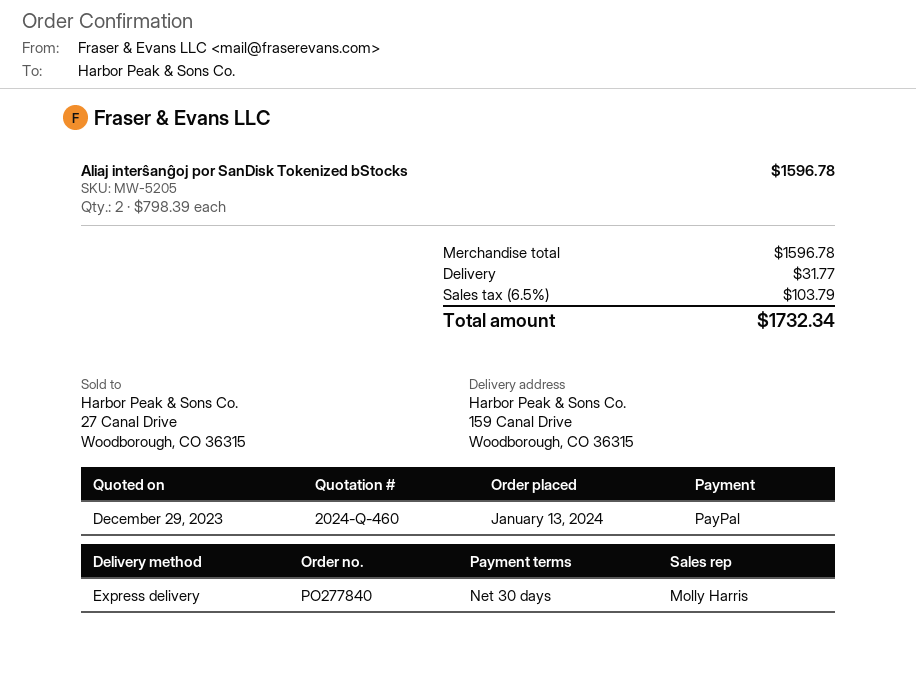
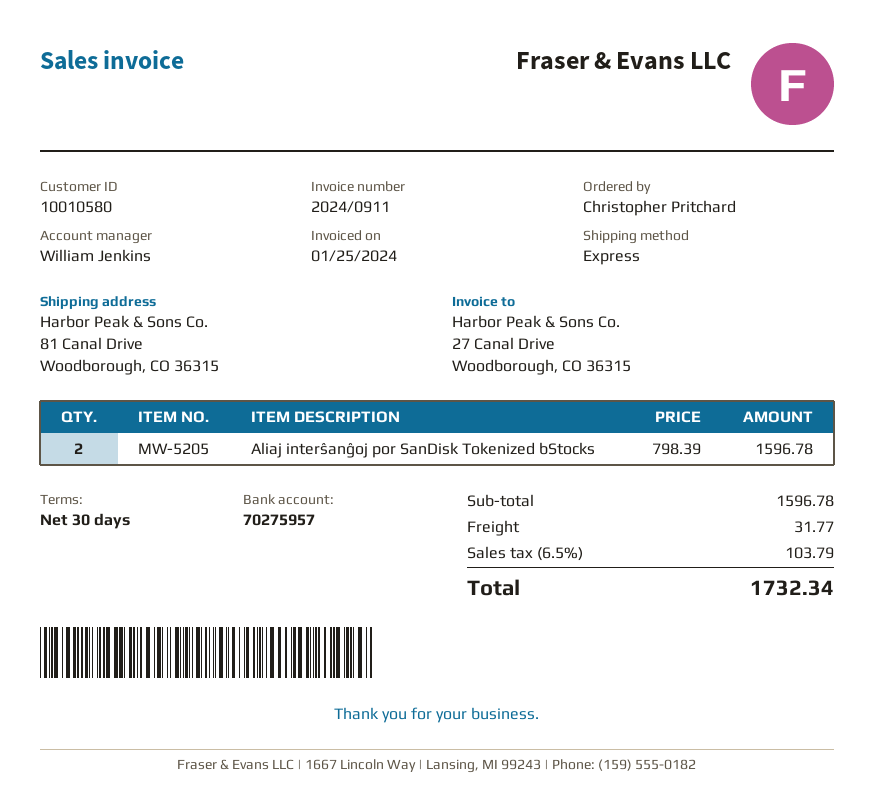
sales rep: Molly Harris -> William Jenkins
ship to: 159 Canal Drive, Woodborough, CO 36315 -> 81 Canal Drive, Woodborough, CO 36315

